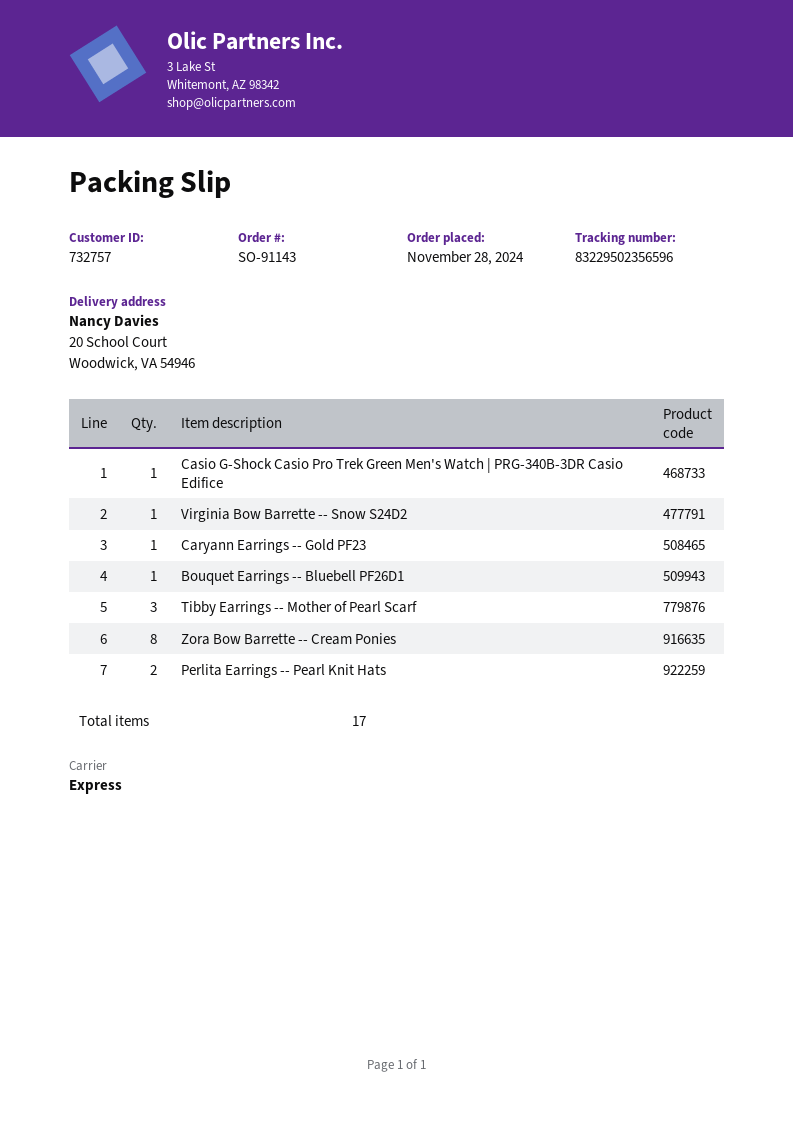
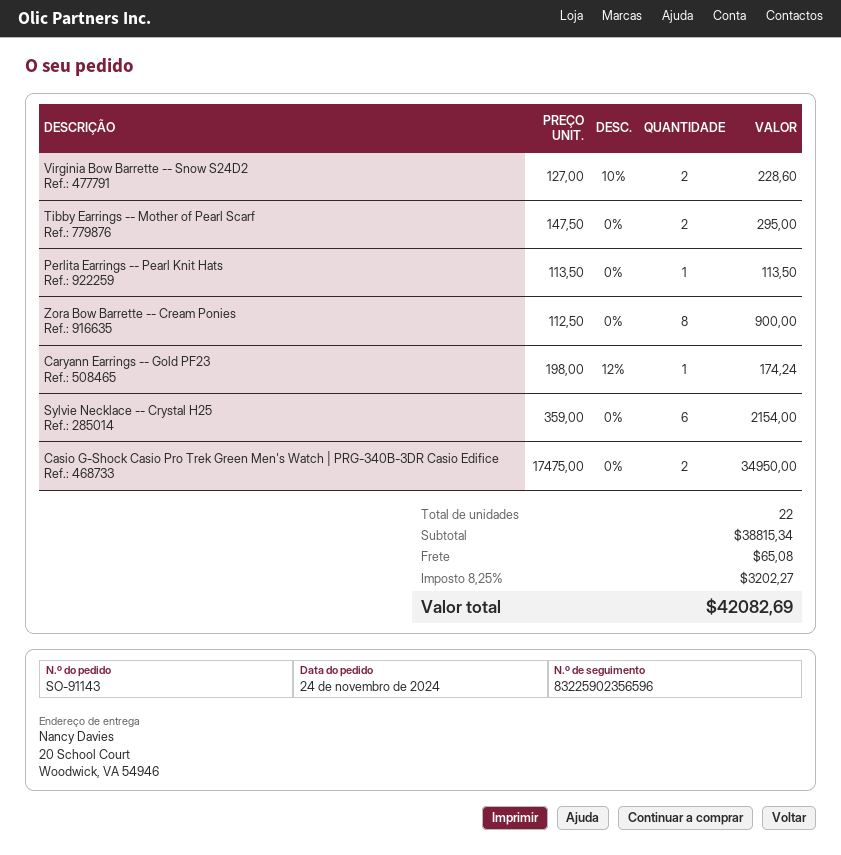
order date: 2024-11-28 -> 2024-11-24
tracking number: 83229502356596 -> 83225902356596
Casio G-Shock Casio Pro Trek Green Men's Watch | PRG-340B-3DR Casio Edifice: 1 -> 2
Virginia Bow Barrette -- Snow S24D2: 1 -> 2
Bouquet Earrings -- Bluebell PF26D1: 1 -> none
Tibby Earrings -- Mother of Pearl Scarf: 3 -> 2
Perlita Earrings -- Pearl Knit Hats: 2 -> 1
Sylvie Necklace -- Crystal H25: none -> 6
total quantity: 17 -> 22

